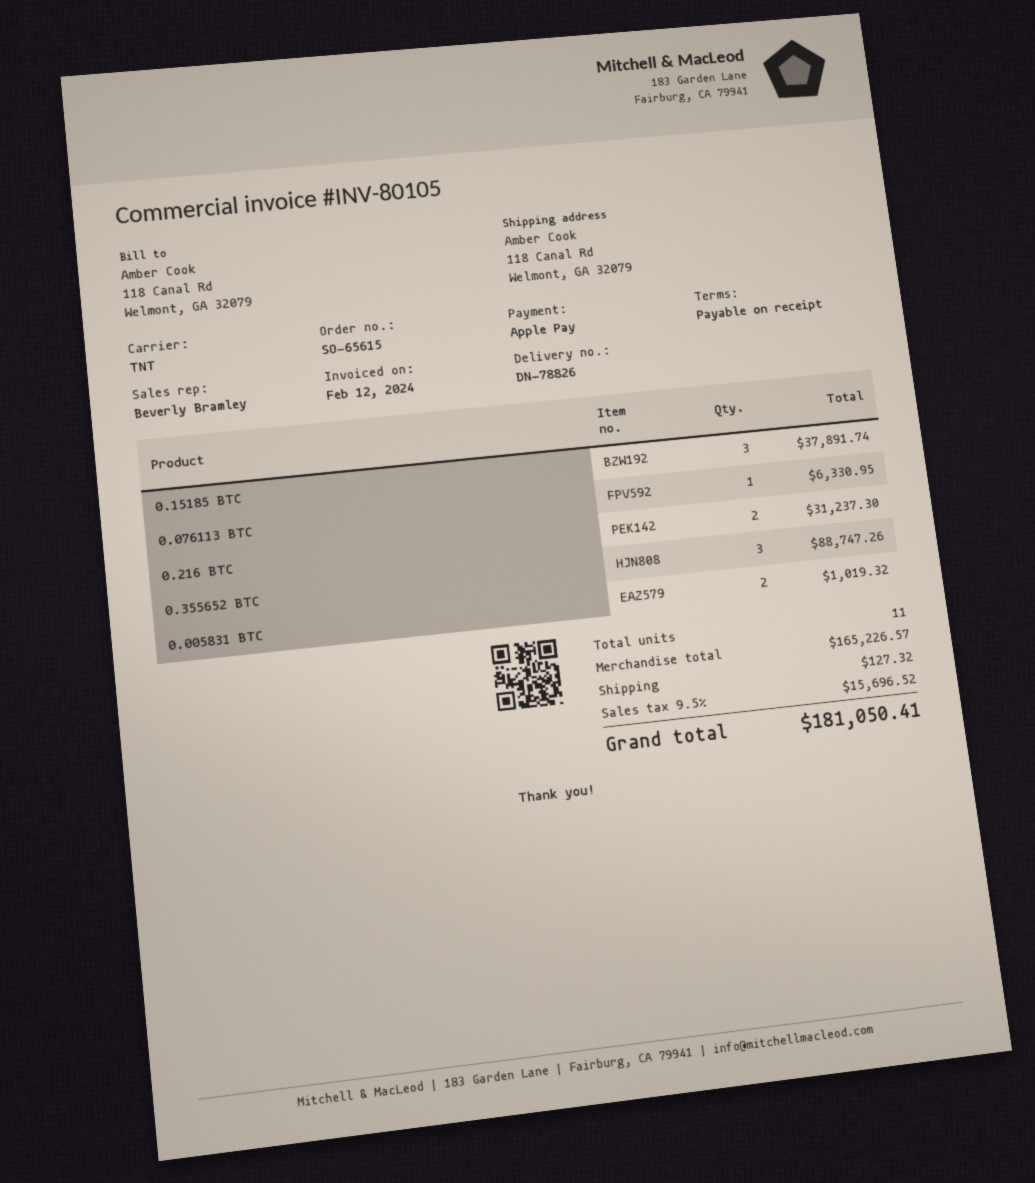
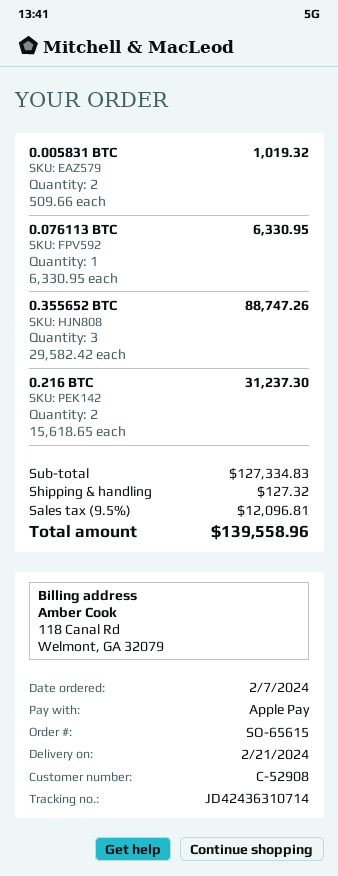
0.15185 BTC: 3 for 37891.74 -> none
subtotal: 165226.57 -> 127334.83
tax: 9.5% = 15696.52 -> 9.5% = 12096.81
total: 181050.41 -> 139558.96

